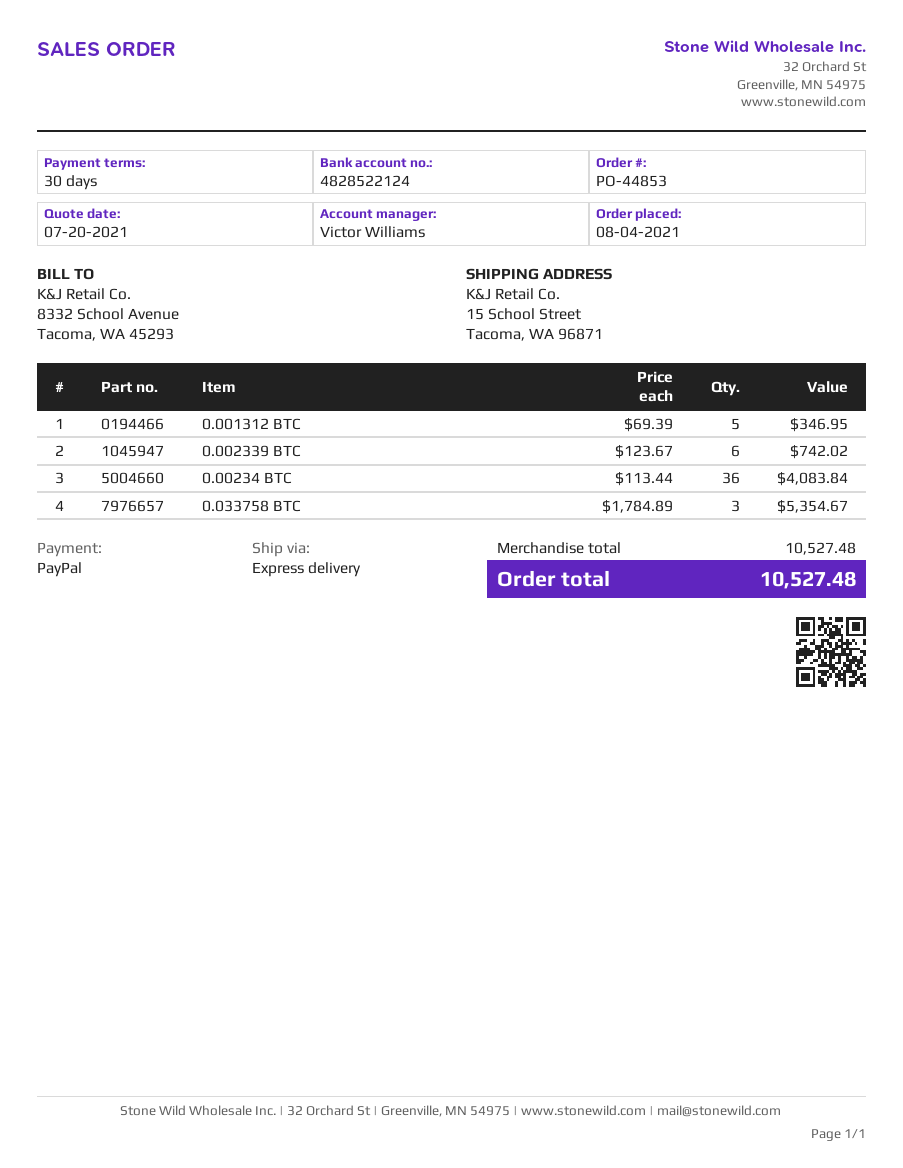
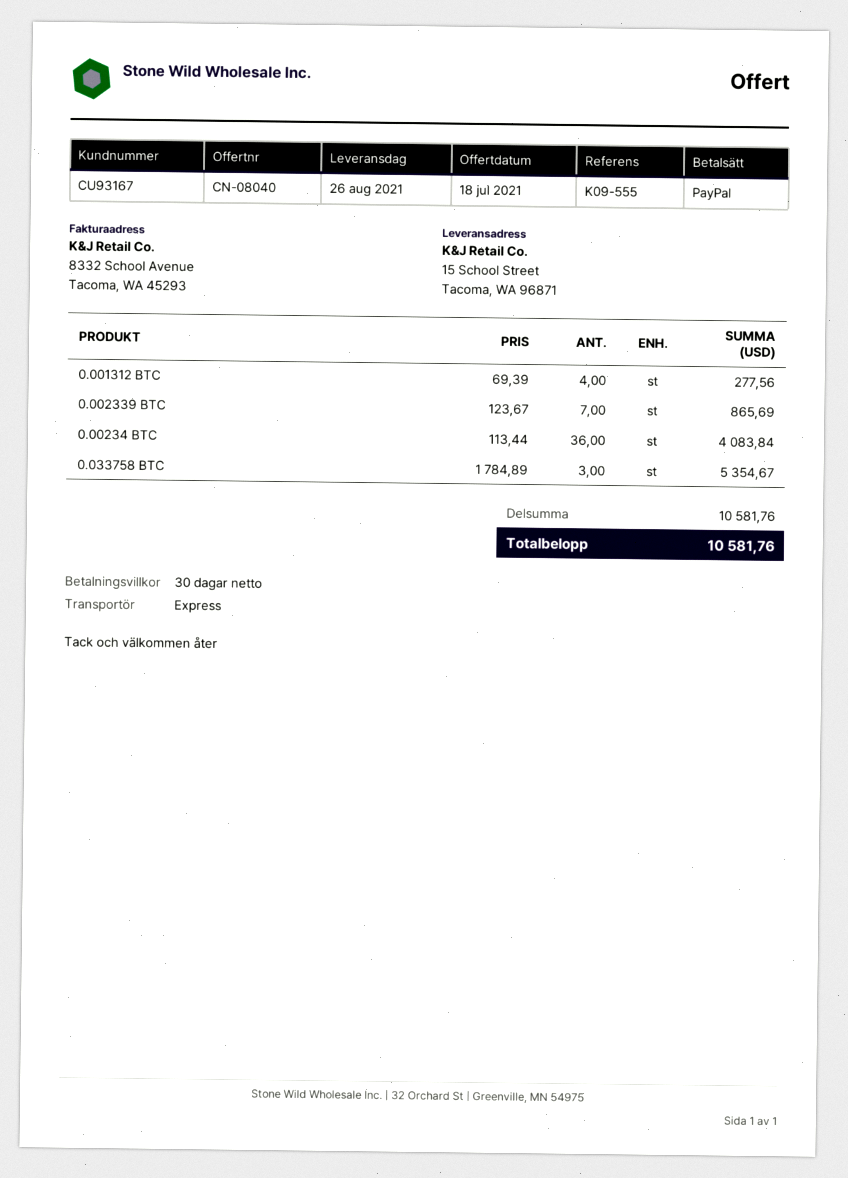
quote date: 2021-07-20 -> 2021-07-18
0.001312 BTC: 5 x 69.39 = 346.95 -> 4 x 69.39 = 277.56
0.002339 BTC: 6 x 123.67 = 742.02 -> 7 x 123.67 = 865.69
subtotal: 10527.48 -> 10581.76
total: 10527.48 -> 10581.76

